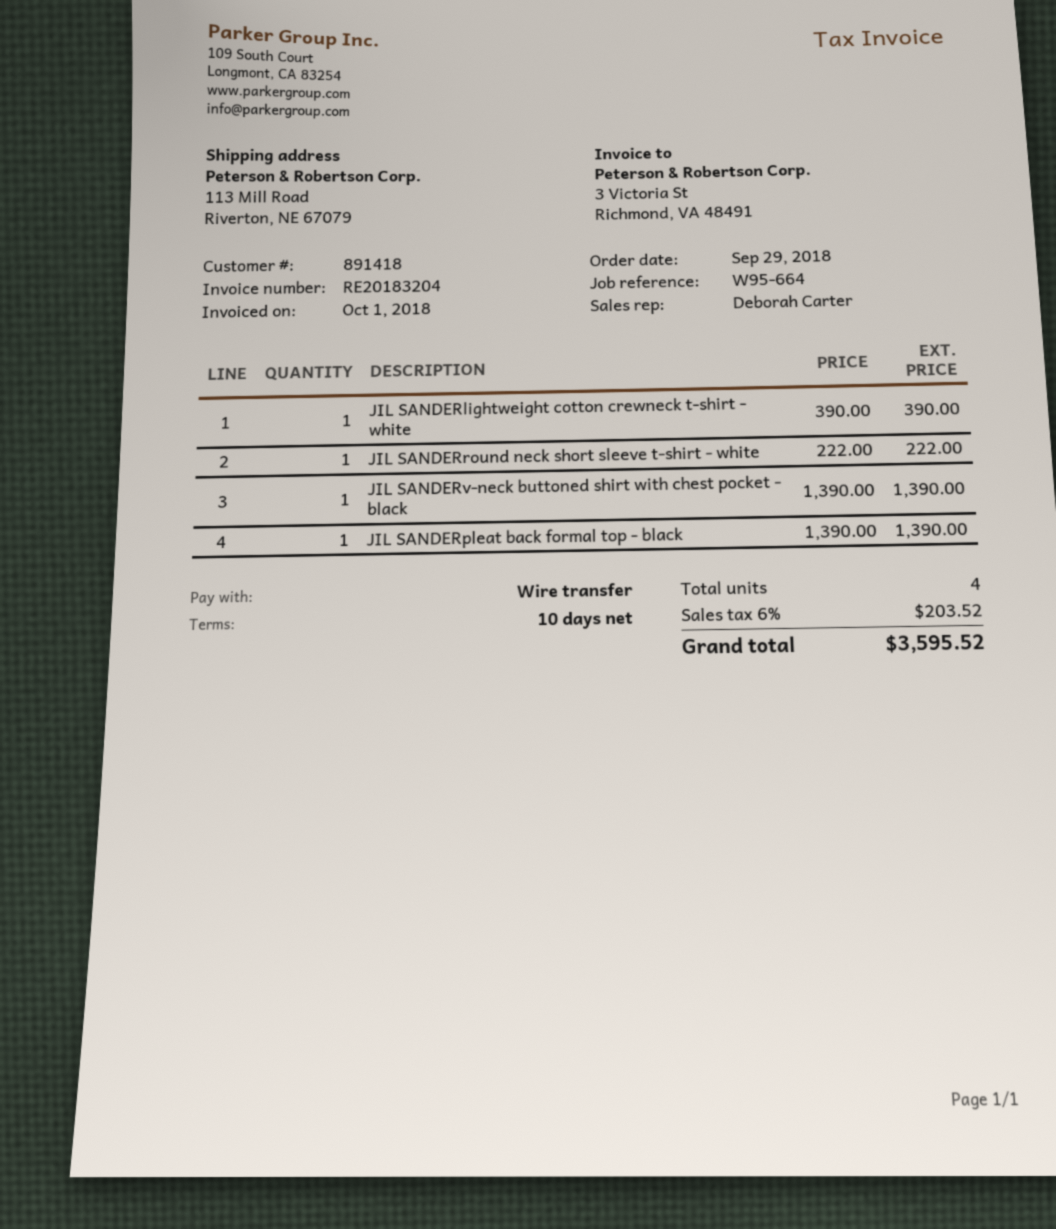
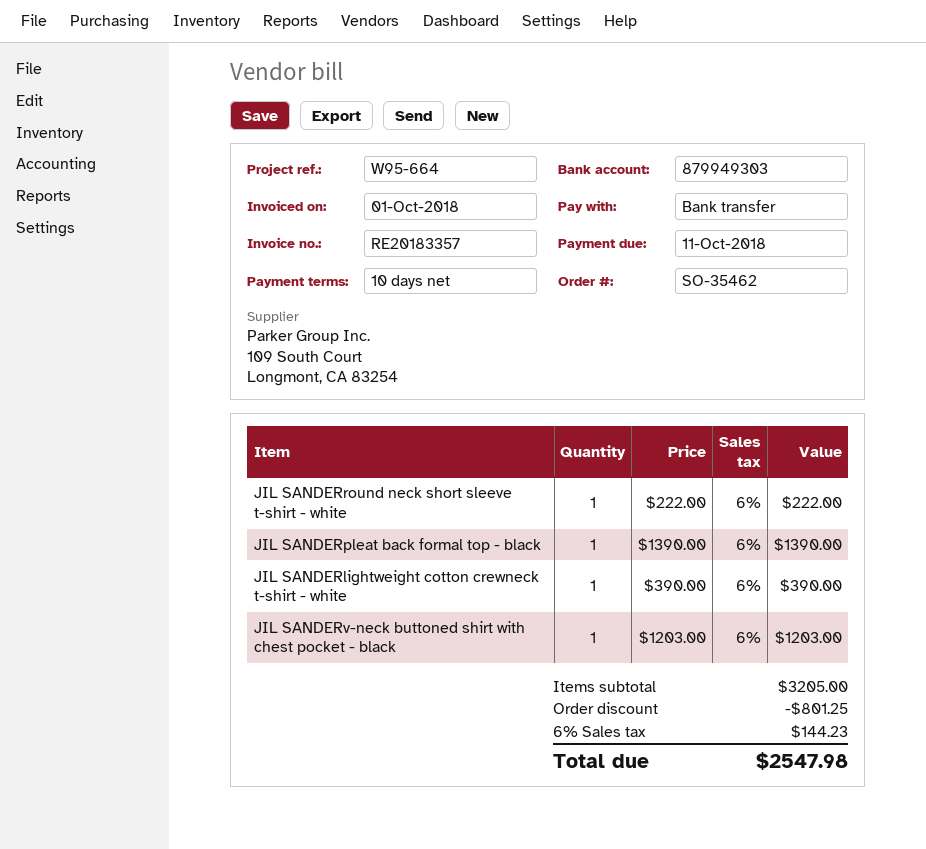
invoice number: RE20183204 -> RE20183357
JIL SANDERv-neck buttoned shirt with chest pocket - black: 1 x 1390.00 = 1390.00 -> 1 x 1203.00 = 1203.00
discount: none -> 801.25
tax: 6% = 203.52 -> 6% = 144.23
total: 3595.52 -> 2547.98

